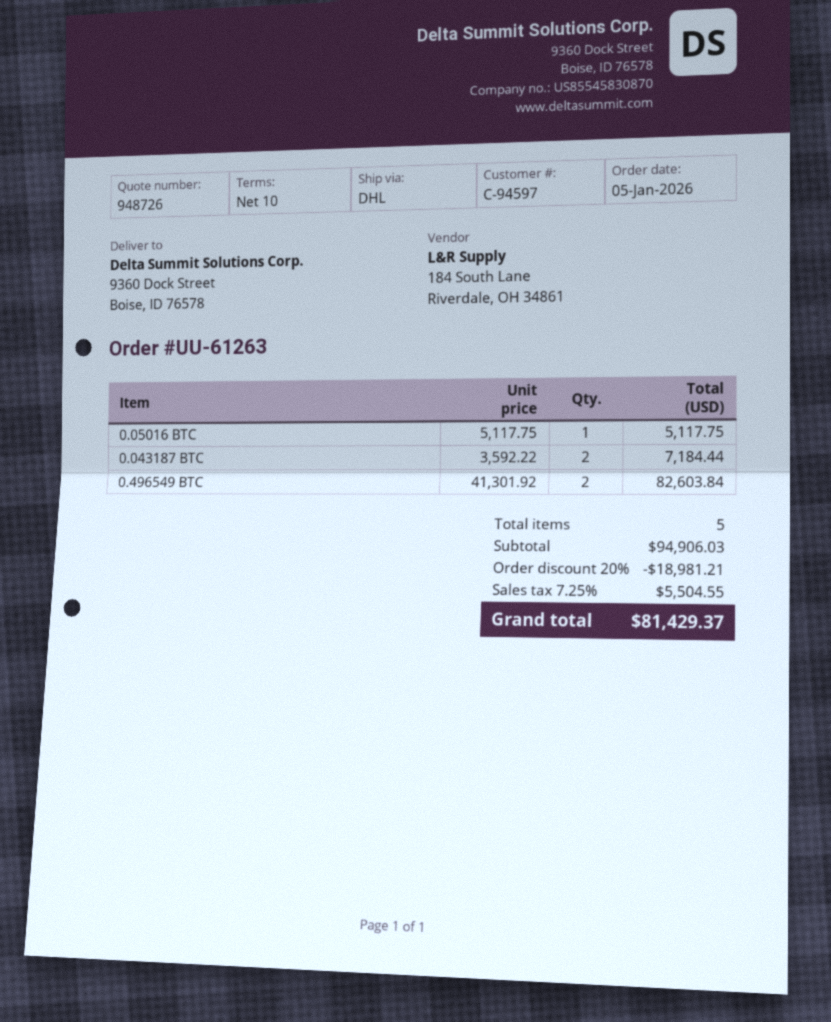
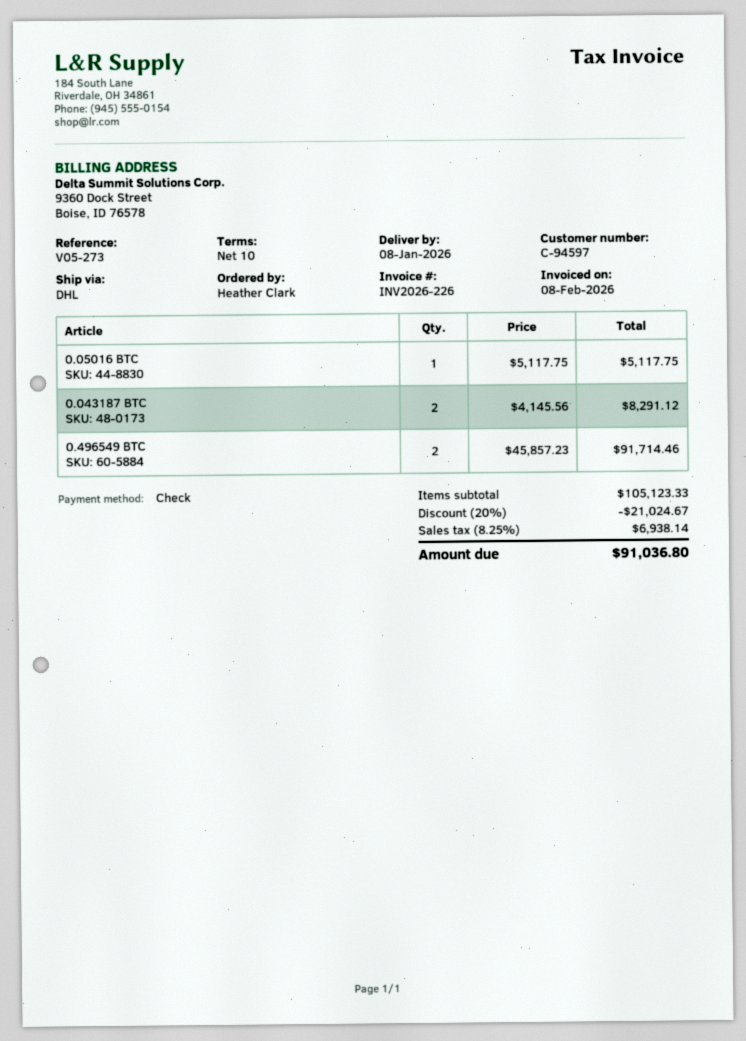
0.043187 BTC: 2 x 3592.22 = 7184.44 -> 2 x 4145.56 = 8291.12
0.496549 BTC: 2 x 41301.92 = 82603.84 -> 2 x 45857.23 = 91714.46
subtotal: 94906.03 -> 105123.33
discount: 20% = 18981.21 -> 20% = 21024.67
tax: 7.25% = 5504.55 -> 8.25% = 6938.14
total: 81429.37 -> 91036.80

